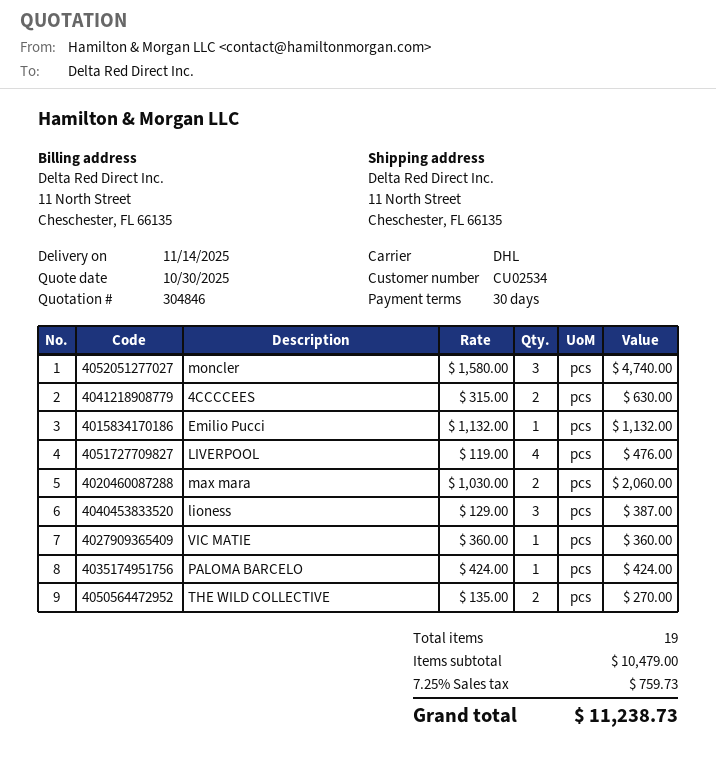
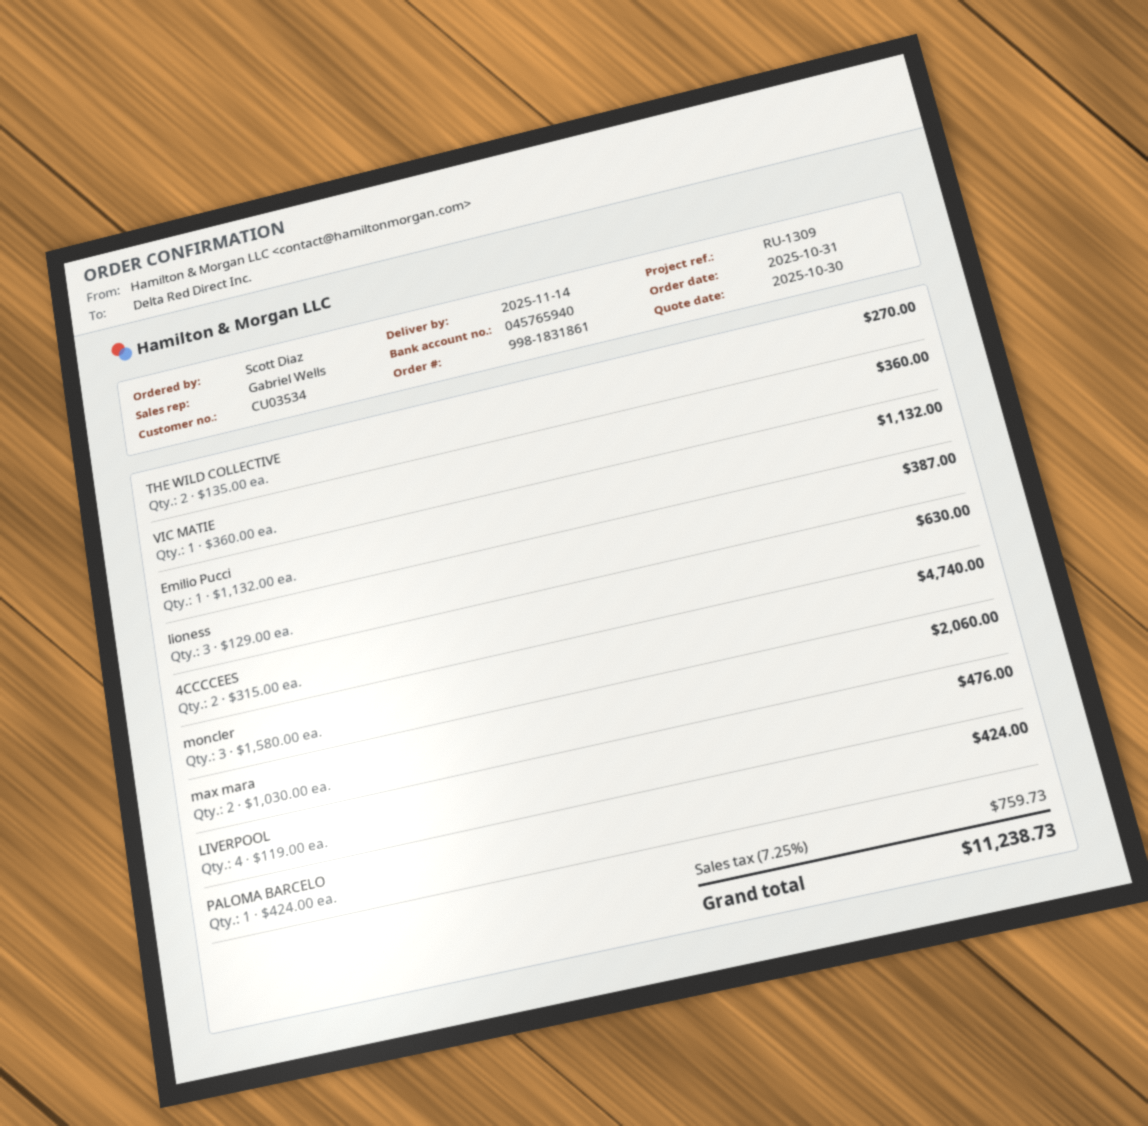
customer number: CU02534 -> CU03534

